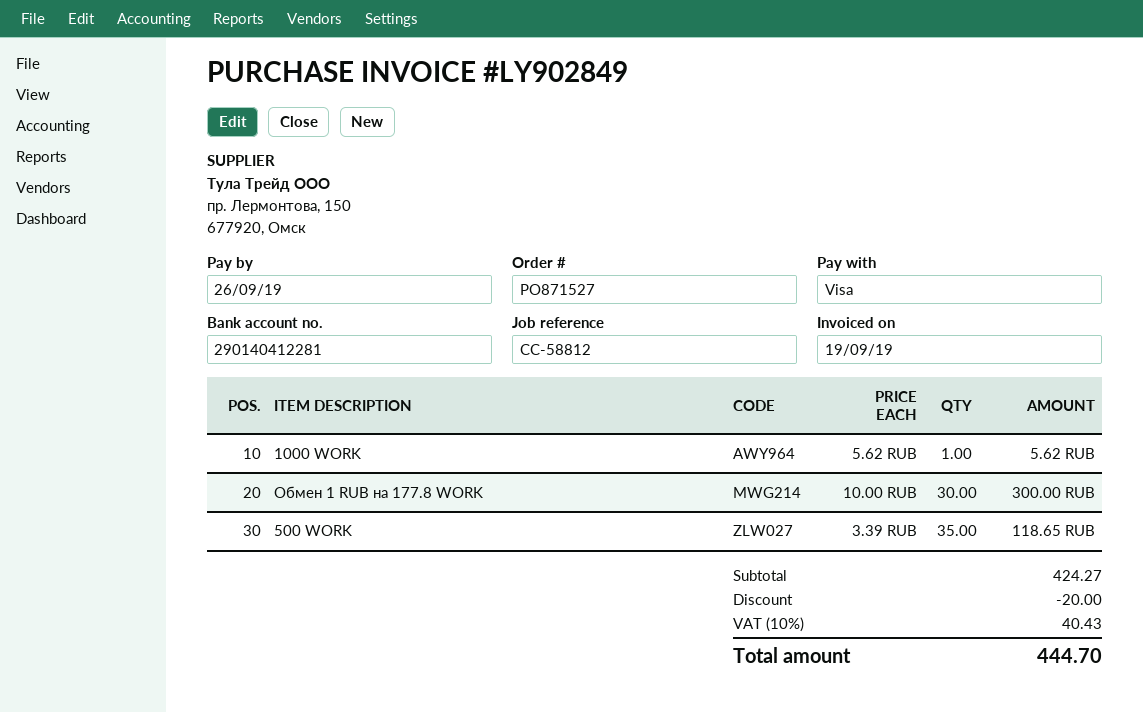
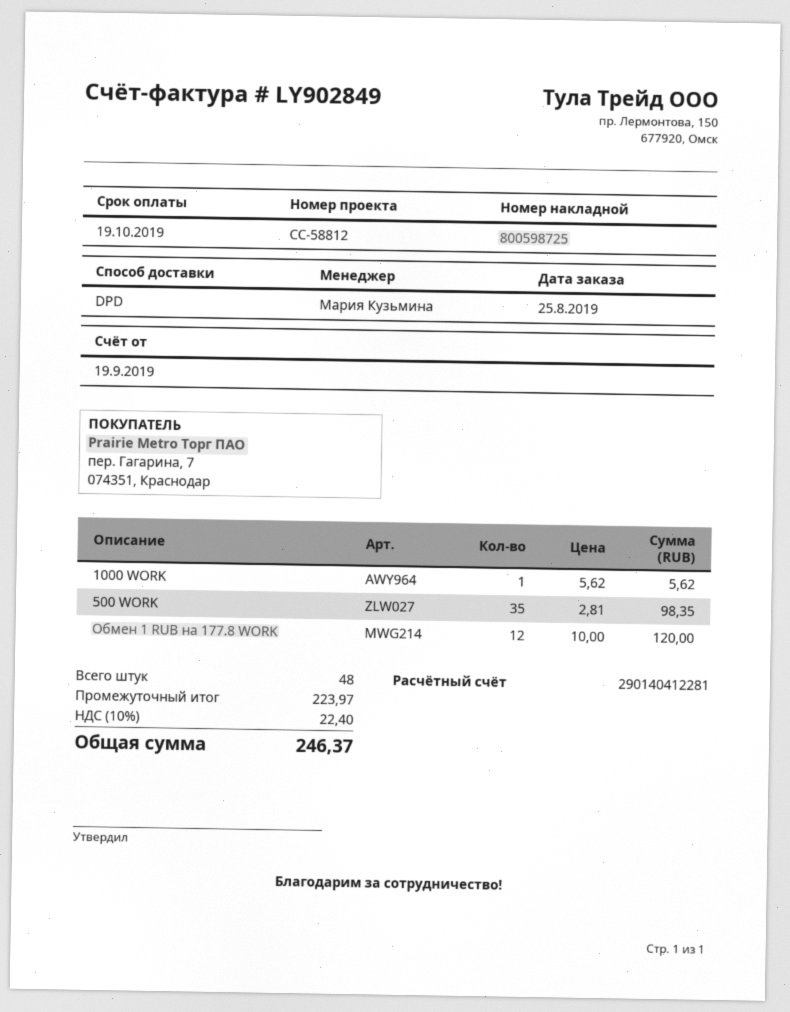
due date: 2019-09-26 -> 2019-10-19
Обмен 1 RUB на 177.8 WORK: 30 x 10.00 = 300.00 -> 12 x 10.00 = 120.00
500 WORK: 35 x 3.39 = 118.65 -> 35 x 2.81 = 98.35
subtotal: 424.27 -> 223.97
discount: 20.00 -> none
tax: 10% = 40.43 -> 10% = 22.40
total: 444.70 -> 246.37

